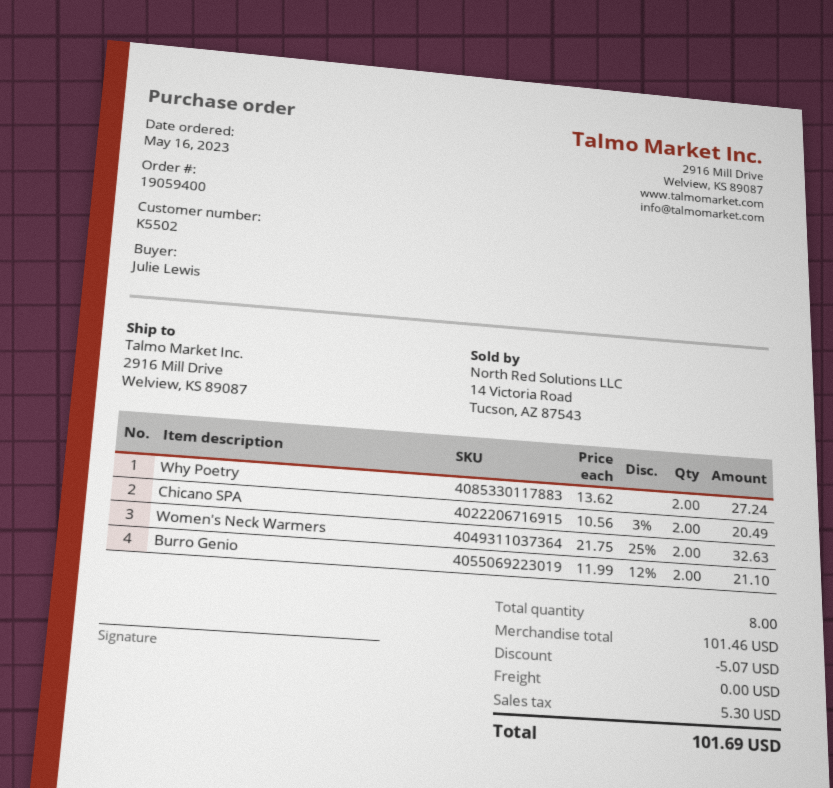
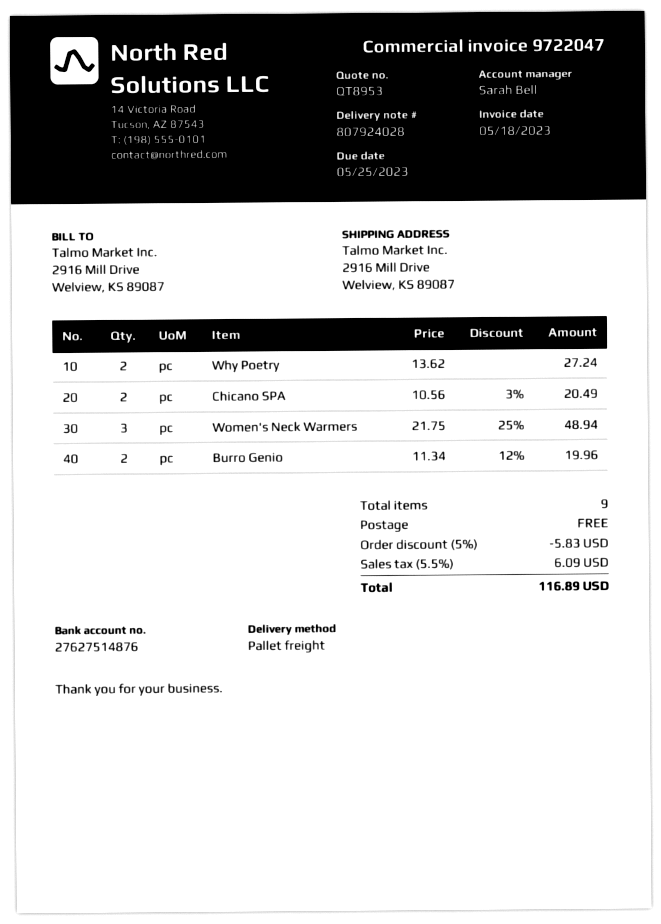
Women's Neck Warmers: 2 x 21.75 - 25% = 32.63 -> 3 x 21.75 - 25% = 48.94
Burro Genio: 2 x 11.99 - 12% = 21.10 -> 2 x 11.34 - 12% = 19.96
total quantity: 8 -> 9
discount: 5.07 -> 5.83
tax: 5.30 -> 6.09
total: 101.69 -> 116.89

